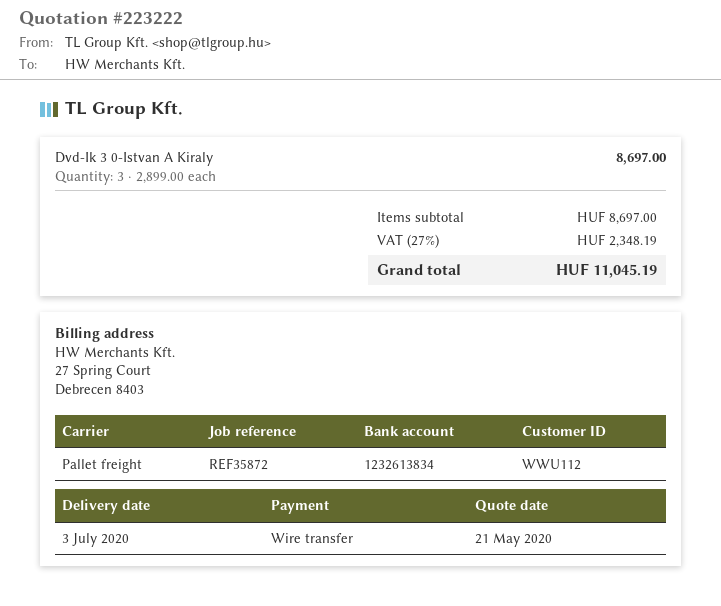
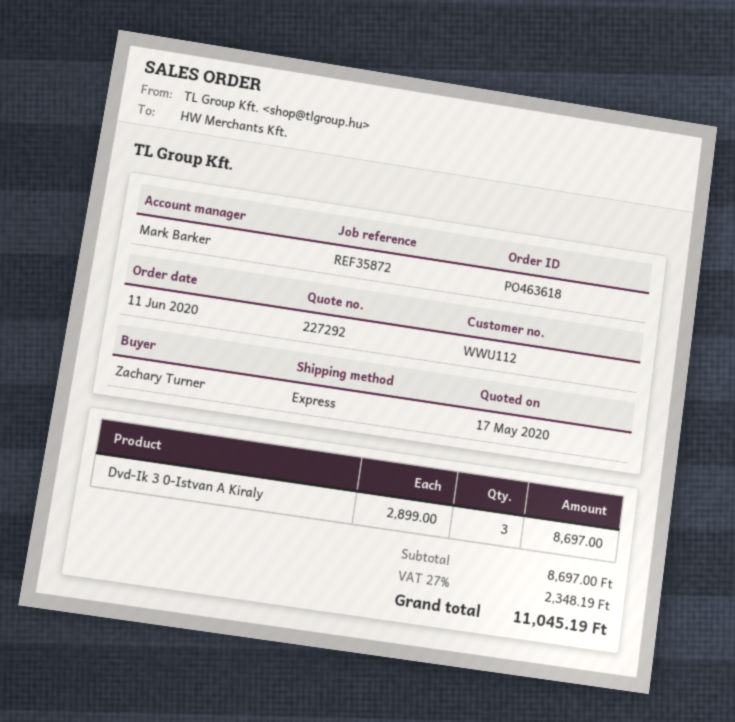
quote number: 223222 -> 227292
quote date: 2020-05-21 -> 2020-05-17
shipping method: pallet freight -> express

